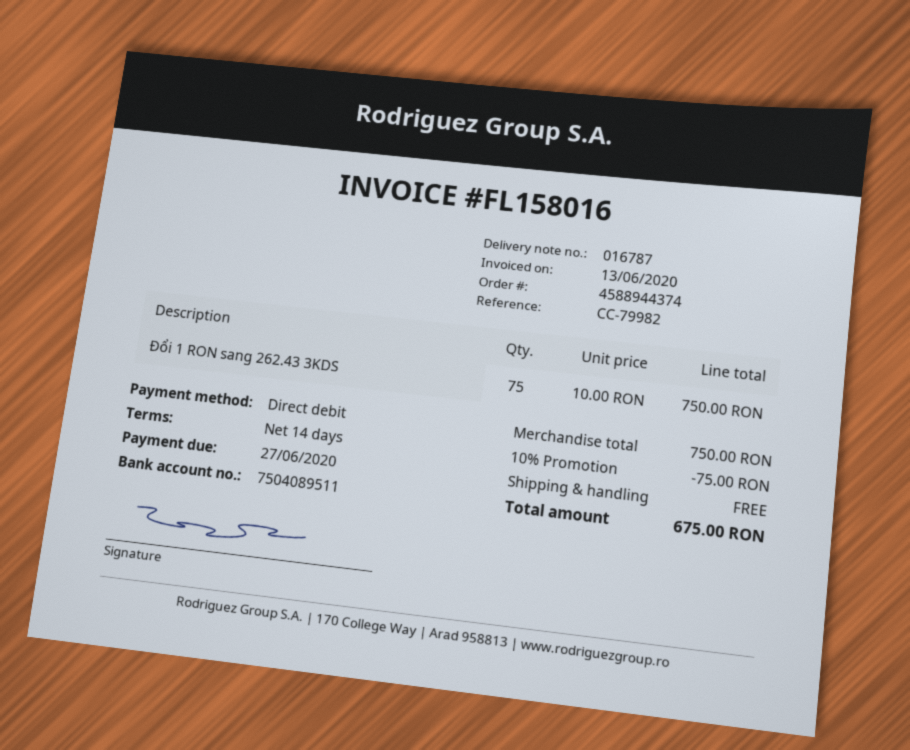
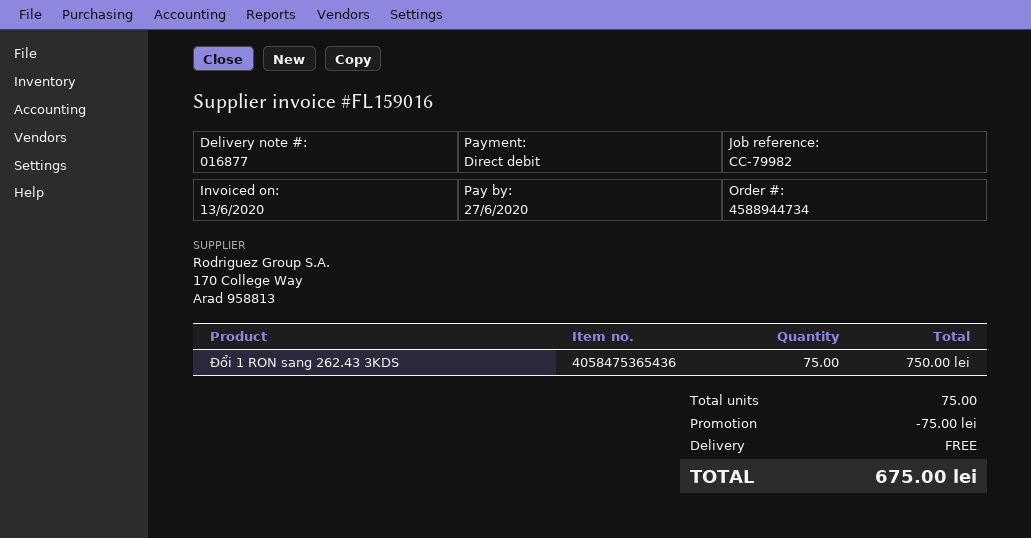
order number: 4588944374 -> 4588944734
delivery note number: 016787 -> 016877
invoice number: FL158016 -> FL159016

